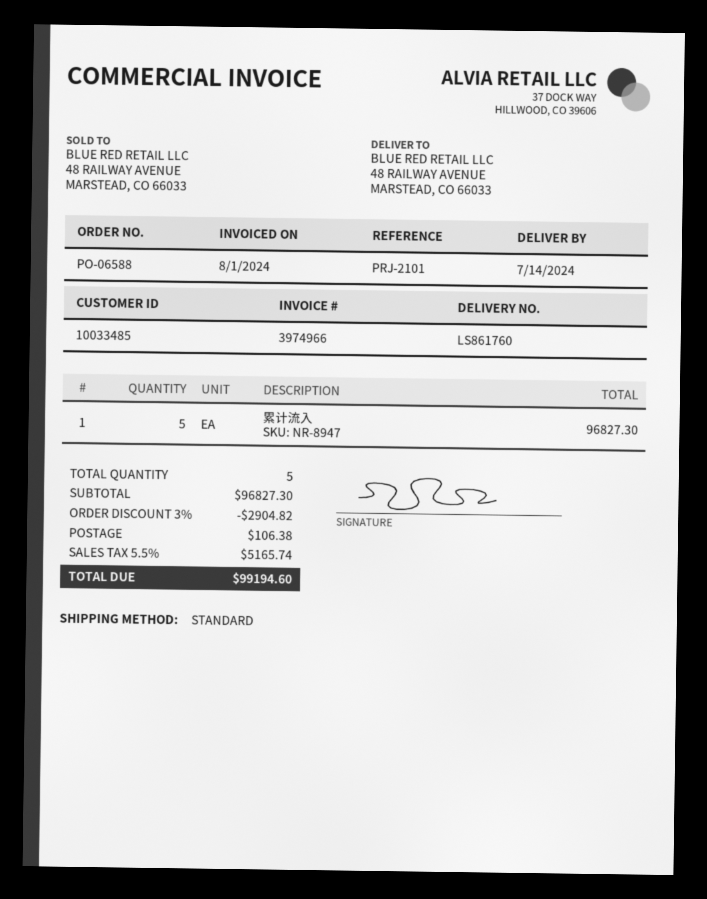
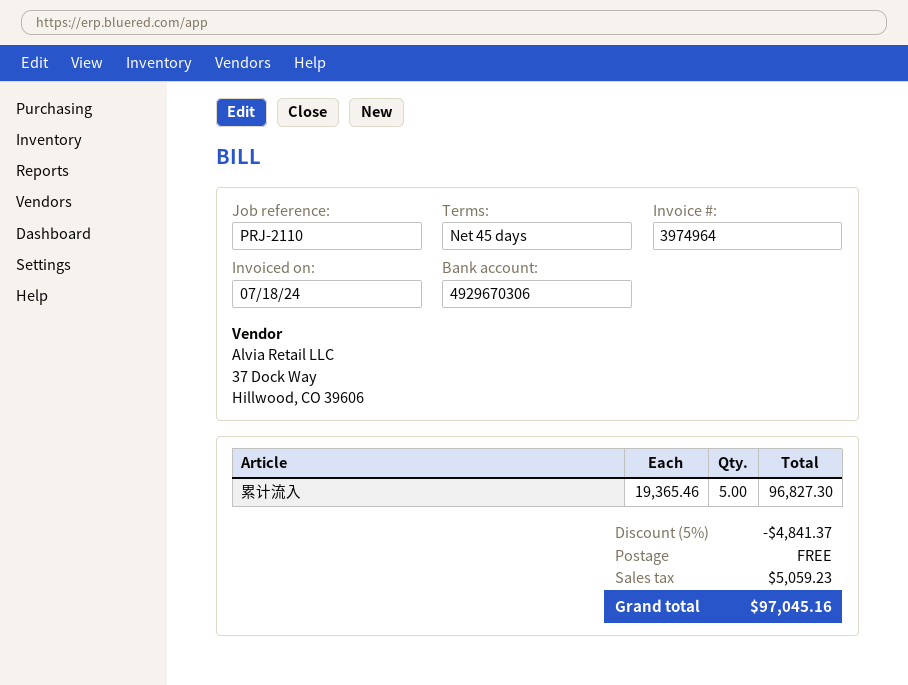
invoice number: 3974966 -> 3974964
invoice date: 2024-08-01 -> 2024-07-18
reference: PRJ-2101 -> PRJ-2110
discount: 3% = 2904.82 -> 5% = 4841.37
shipping: 106.38 -> 0.00
tax: 5165.74 -> 5059.23
total: 99194.60 -> 97045.16

